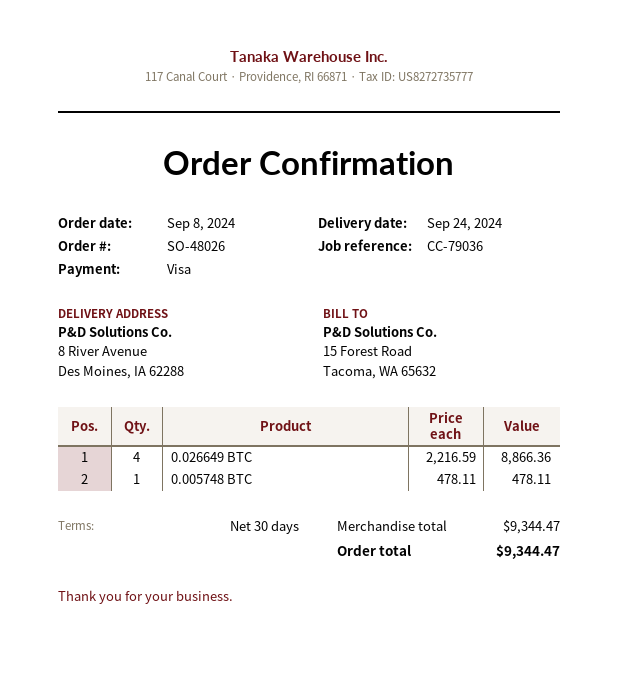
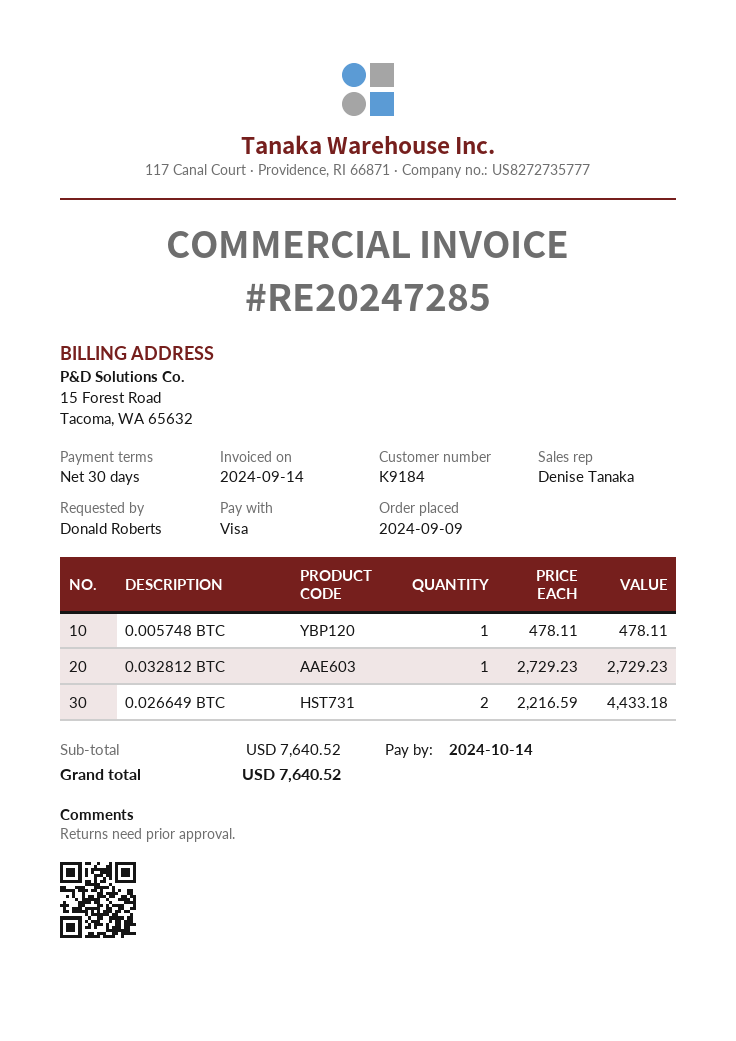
order date: 2024-09-08 -> 2024-09-09
0.026649 BTC: 4 x 2216.59 = 8866.36 -> 2 x 2216.59 = 4433.18
0.032812 BTC: none -> 1 x 2729.23 = 2729.23
subtotal: 9344.47 -> 7640.52
total: 9344.47 -> 7640.52

